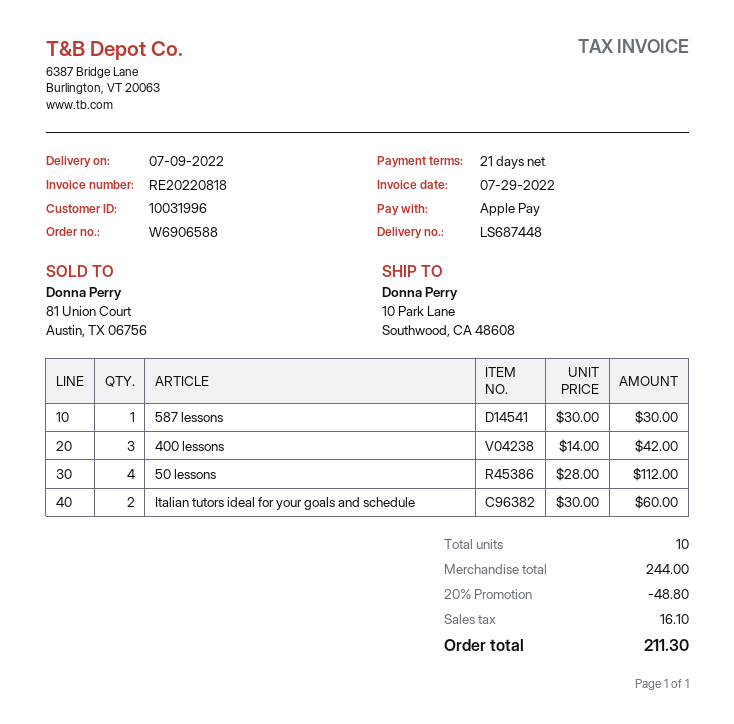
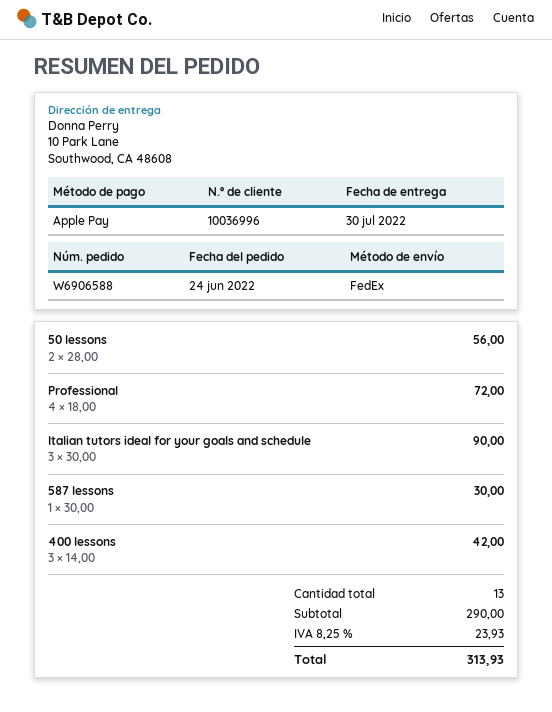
delivery date: 2022-07-09 -> 2022-07-30
customer number: 10031996 -> 10036996
50 lessons: 4 x 28.00 = 112.00 -> 2 x 28.00 = 56.00
Italian tutors ideal for your goals and schedule: 2 x 30.00 = 60.00 -> 3 x 30.00 = 90.00
Professional: none -> 4 x 18.00 = 72.00
total quantity: 10 -> 13
subtotal: 244.00 -> 290.00
discount: 20% = 48.80 -> none
tax: 16.10 -> 23.93
total: 211.30 -> 313.93

